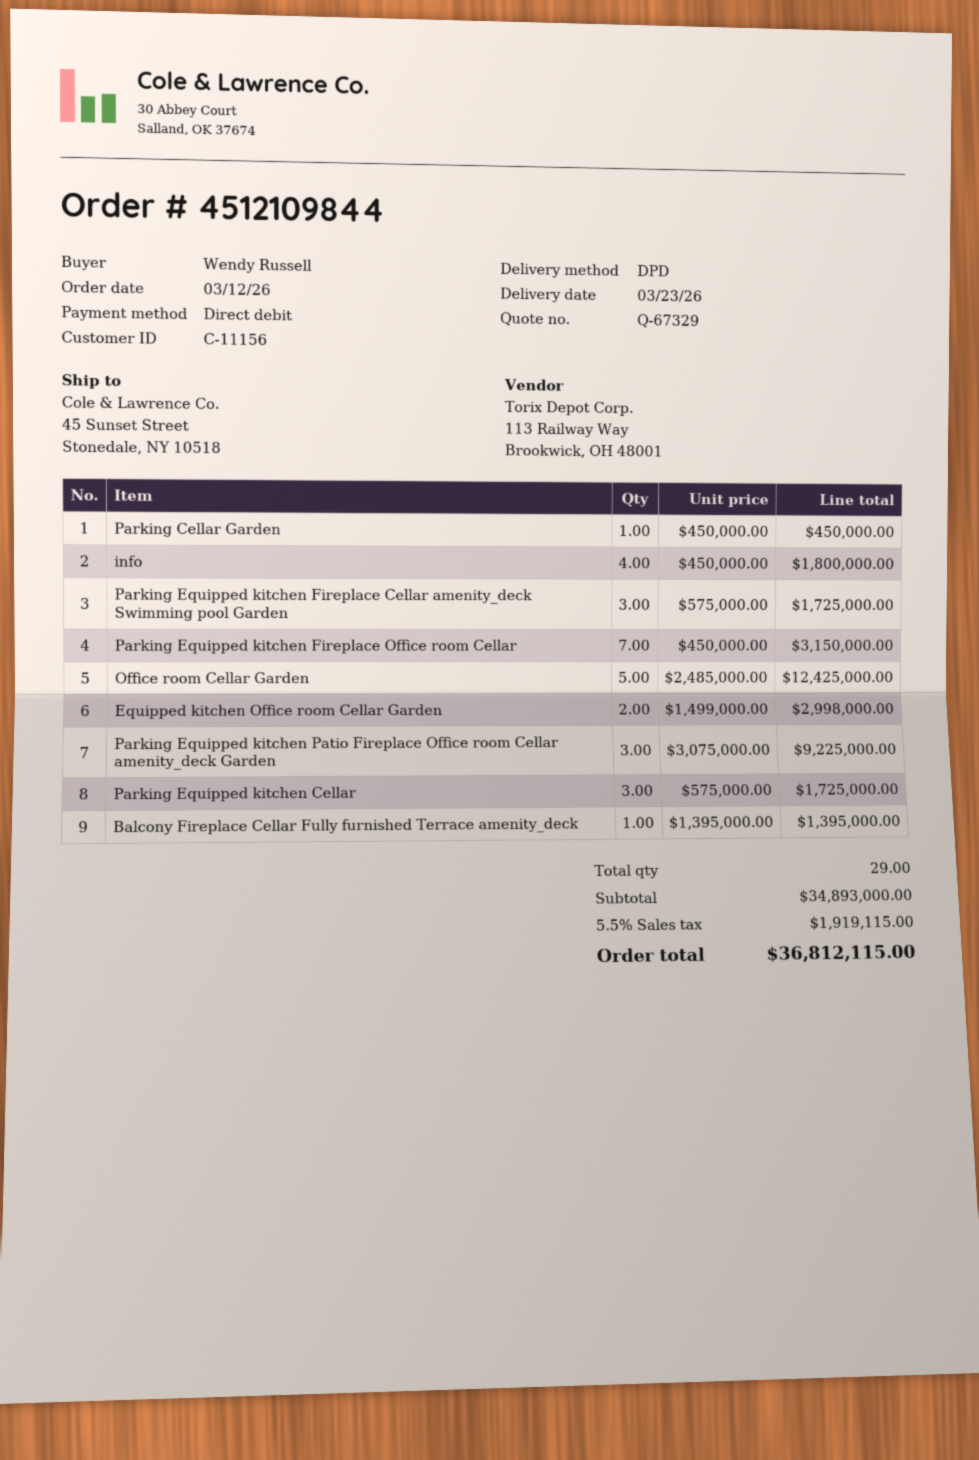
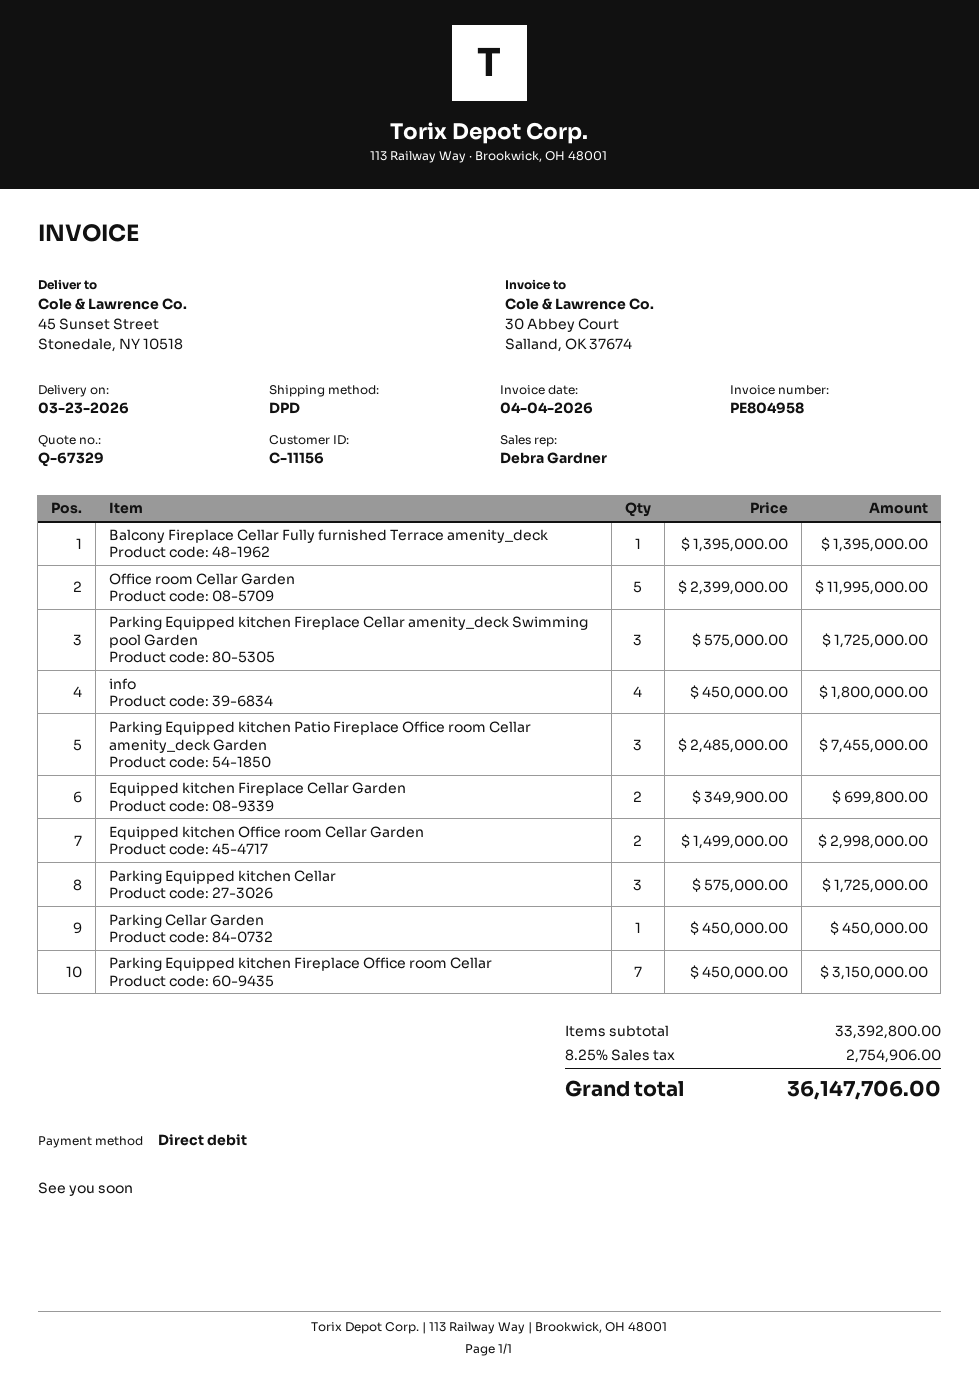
Office room Cellar Garden: 5 x 2485000.00 = 12425000.00 -> 5 x 2399000.00 = 11995000.00
Parking Equipped kitchen Patio Fireplace Office room Cellar amenity_deck Garden: 3 x 3075000.00 = 9225000.00 -> 3 x 2485000.00 = 7455000.00
Equipped kitchen Fireplace Cellar Garden: none -> 2 x 349900.00 = 699800.00
subtotal: 34893000.00 -> 33392800.00
tax: 5.5% = 1919115.00 -> 8.25% = 2754906.00
total: 36812115.00 -> 36147706.00

